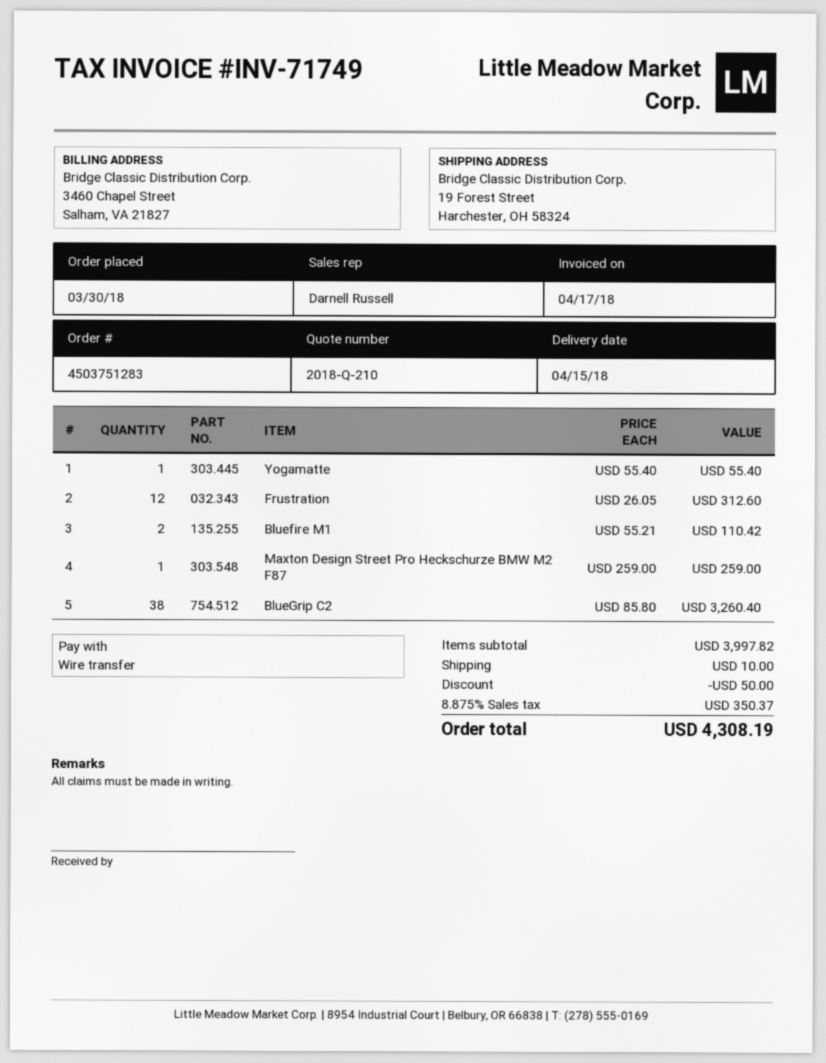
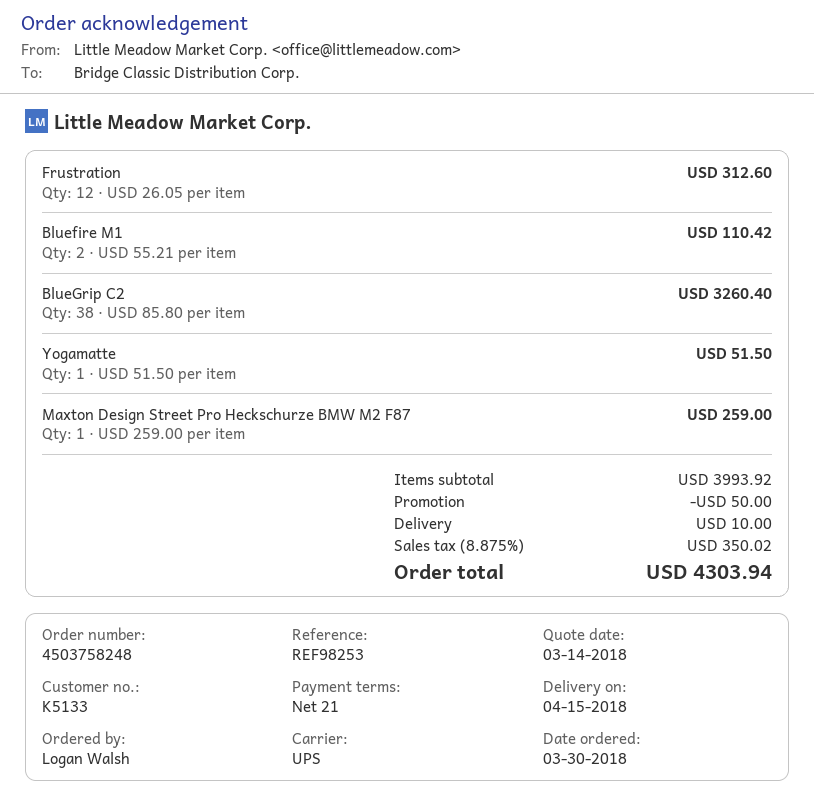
order number: 4503751283 -> 4503758248
Yogamatte: 1 x 55.40 = 55.40 -> 1 x 51.50 = 51.50
subtotal: 3997.82 -> 3993.92
tax: 8.875% = 350.37 -> 8.875% = 350.02
total: 4308.19 -> 4303.94

